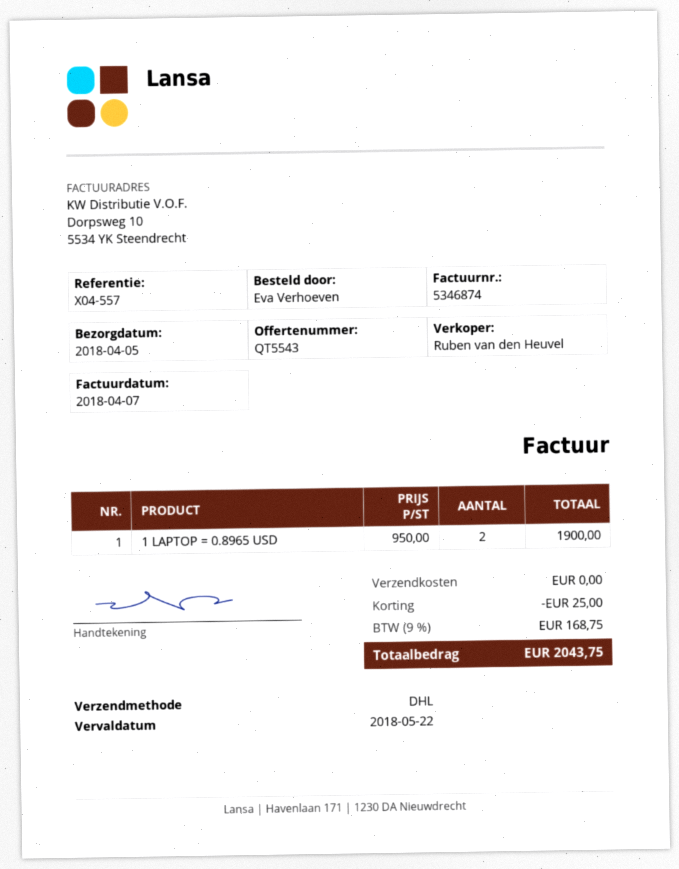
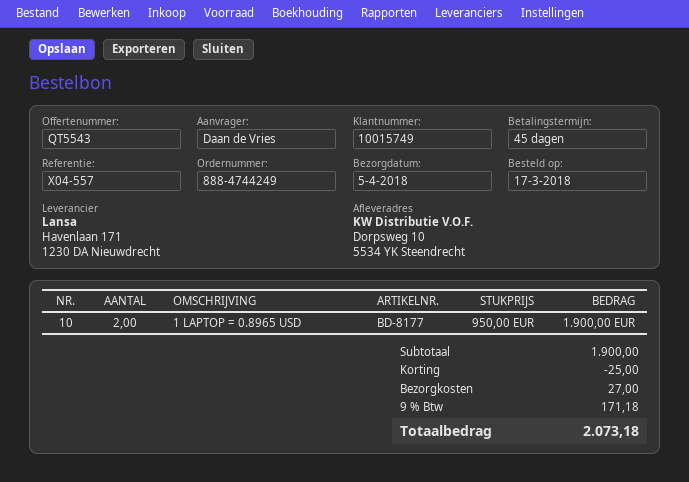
ordered by: Eva Verhoeven -> Daan de Vries
shipping: 0.00 -> 27.00
tax: 9% = 168.75 -> 9% = 171.18
total: 2043.75 -> 2073.18

